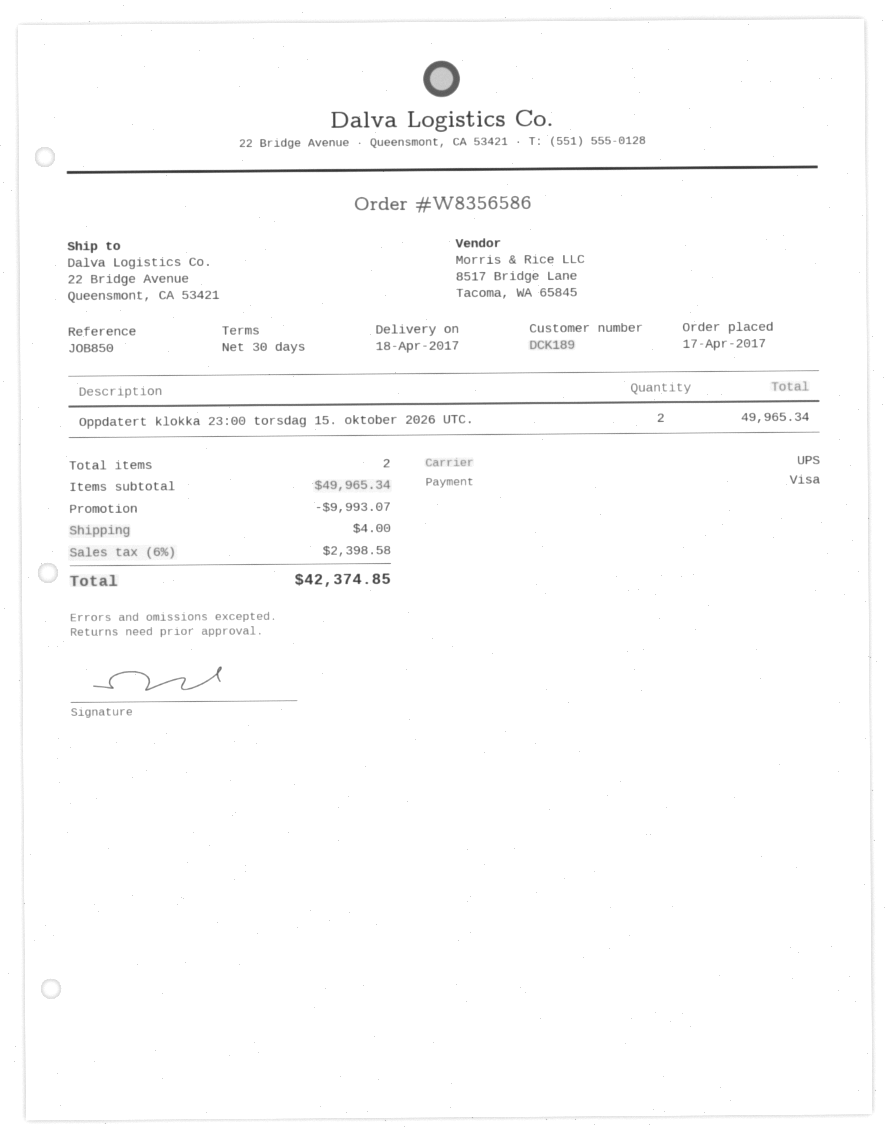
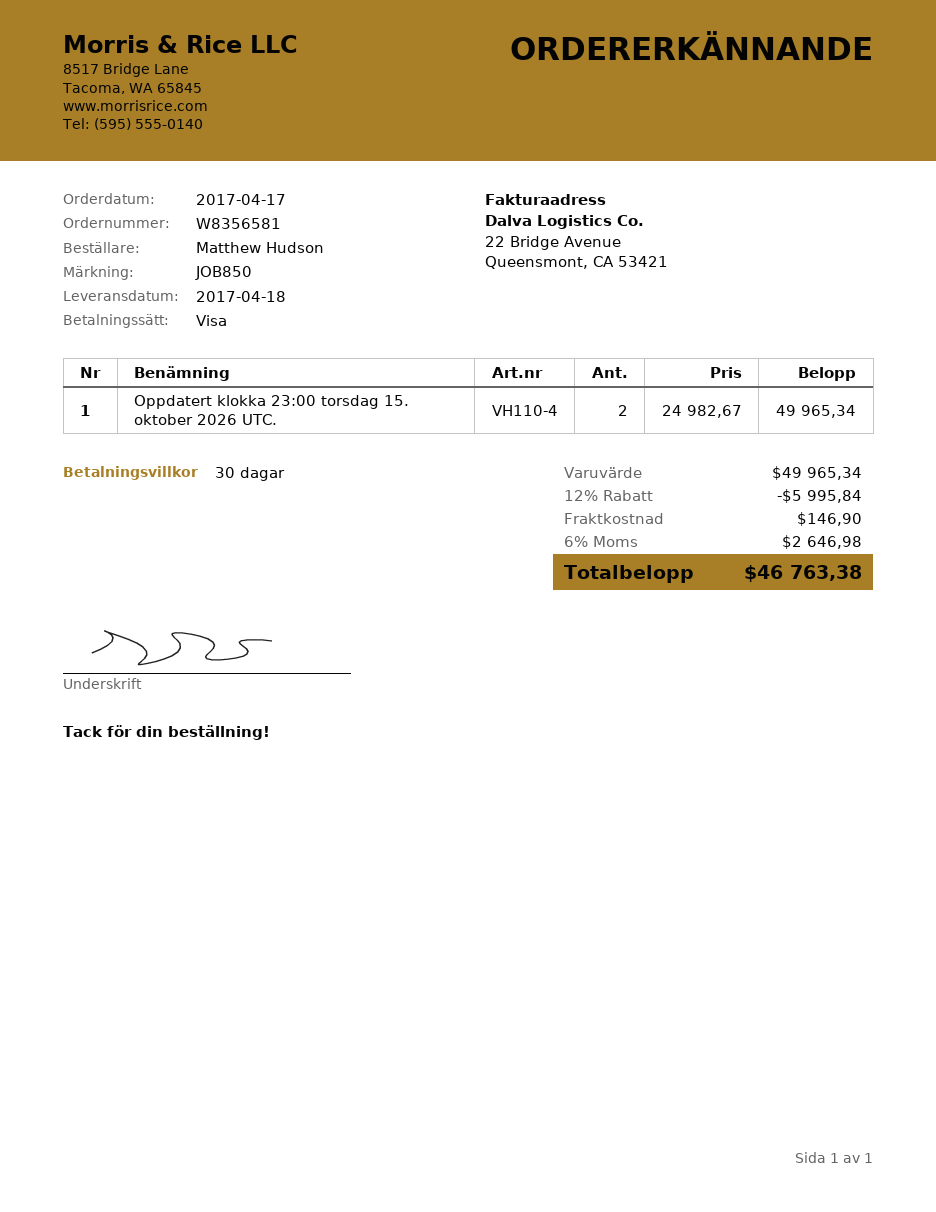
order number: W8356586 -> W8356581
discount: 9993.07 -> 5995.84
shipping: 4.00 -> 146.90
tax: 6% = 2398.58 -> 6% = 2646.98
total: 42374.85 -> 46763.38

